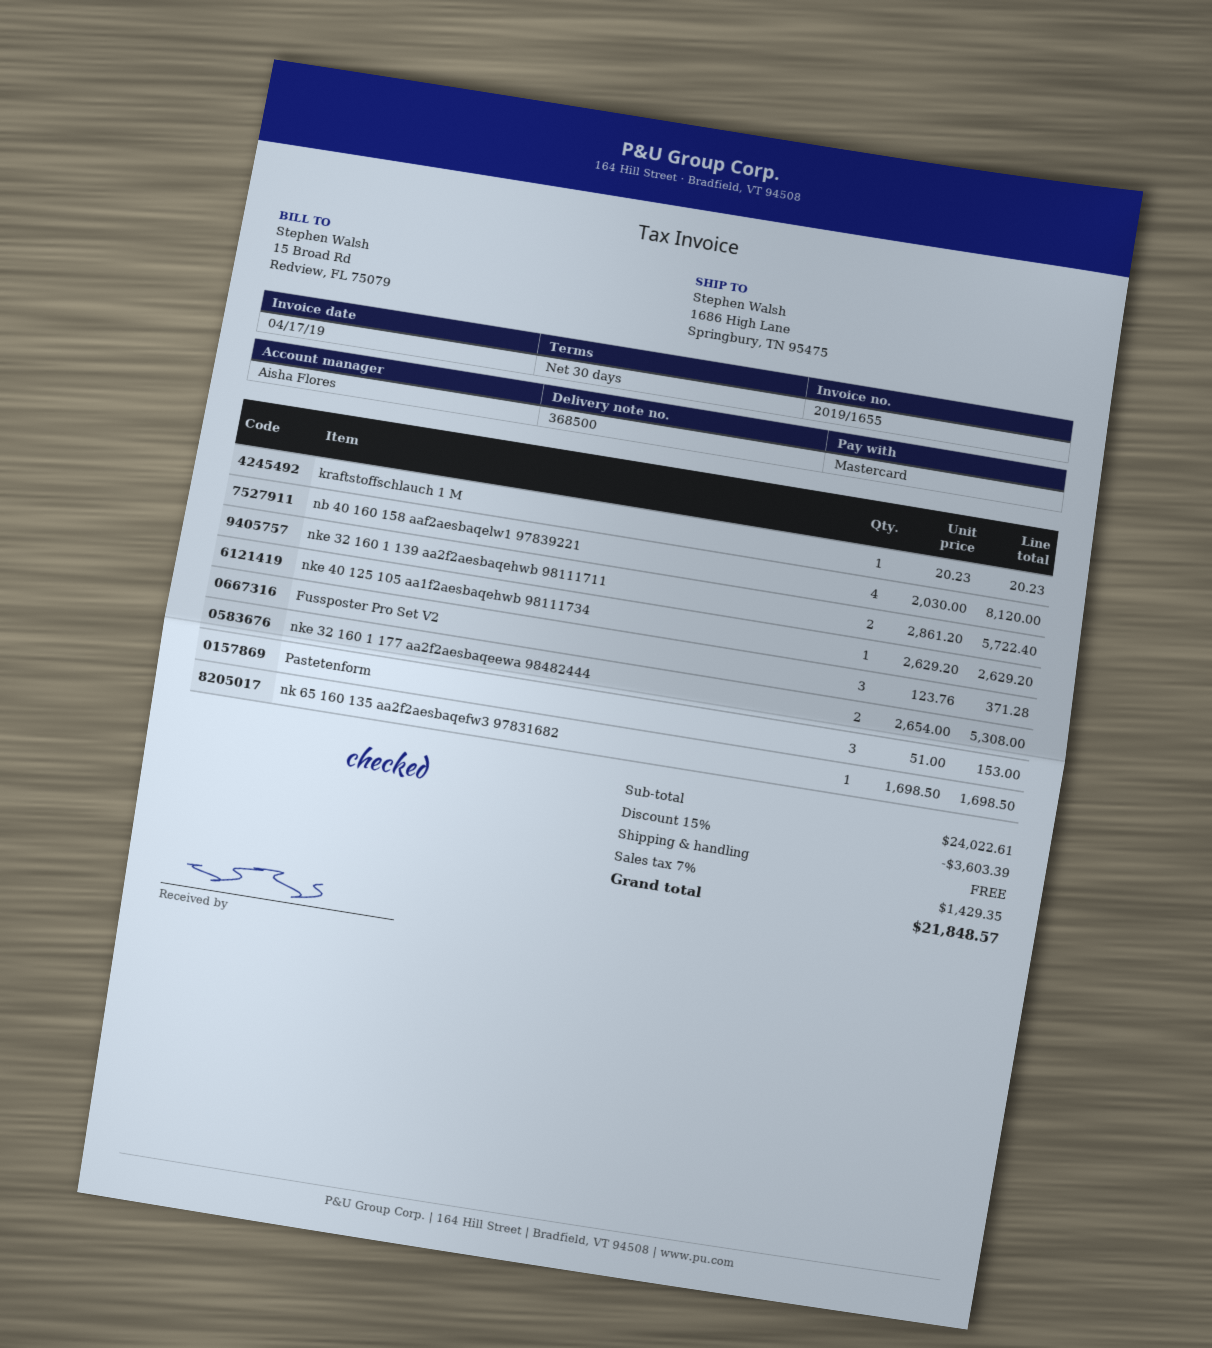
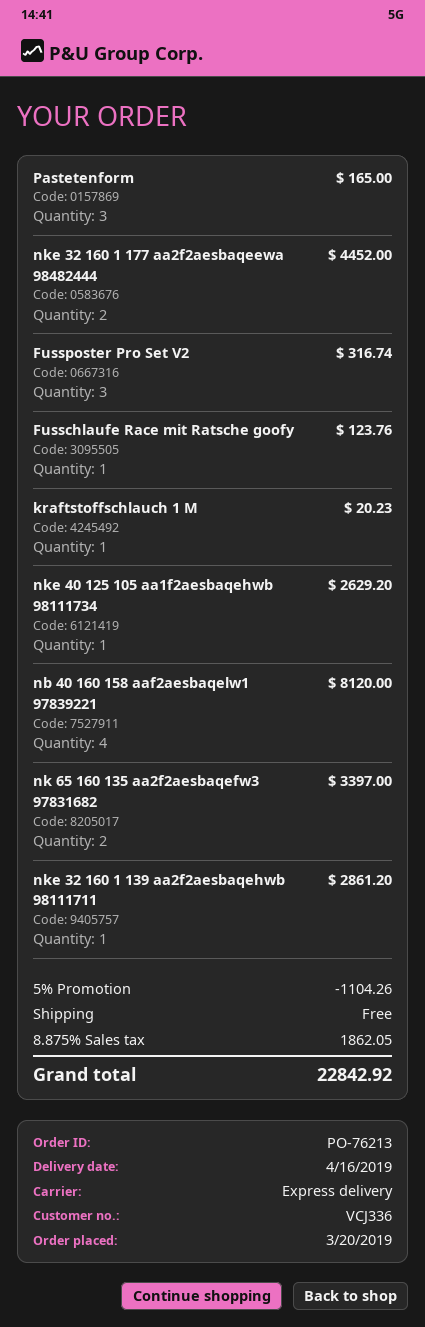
nke 32 160 1 139 aa2f2aesbaqehwb 98111711: 2 for 5722.40 -> 1 for 2861.20
Fussposter Pro Set V2: 3 for 371.28 -> 3 for 316.74
nke 32 160 1 177 aa2f2aesbaqeewa 98482444: 2 for 5308.00 -> 2 for 4452.00
Pastetenform: 3 for 153.00 -> 3 for 165.00
nk 65 160 135 aa2f2aesbaqefw3 97831682: 1 for 1698.50 -> 2 for 3397.00
Fusschlaufe Race mit Ratsche goofy: none -> 1 for 123.76
discount: 15% = 3603.39 -> 5% = 1104.26
tax: 7% = 1429.35 -> 8.875% = 1862.05
total: 21848.57 -> 22842.92

